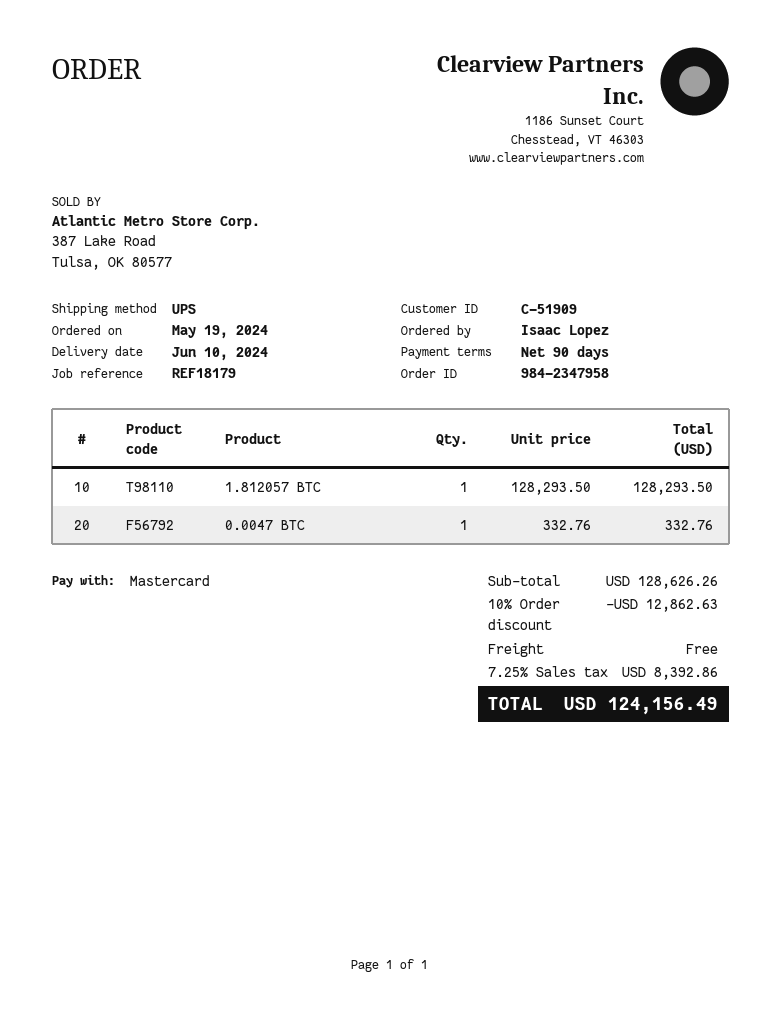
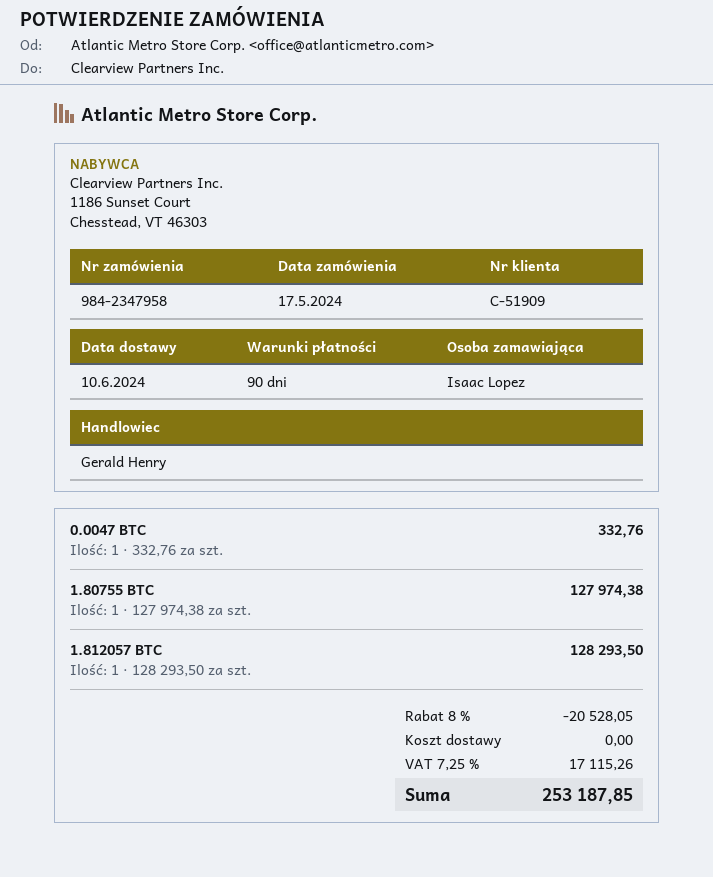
order date: 2024-05-19 -> 2024-05-17
1.80755 BTC: none -> 1 x 127974.38 = 127974.38
discount: 10% = 12862.63 -> 8% = 20528.05
tax: 7.25% = 8392.86 -> 7.25% = 17115.26
total: 124156.49 -> 253187.85

